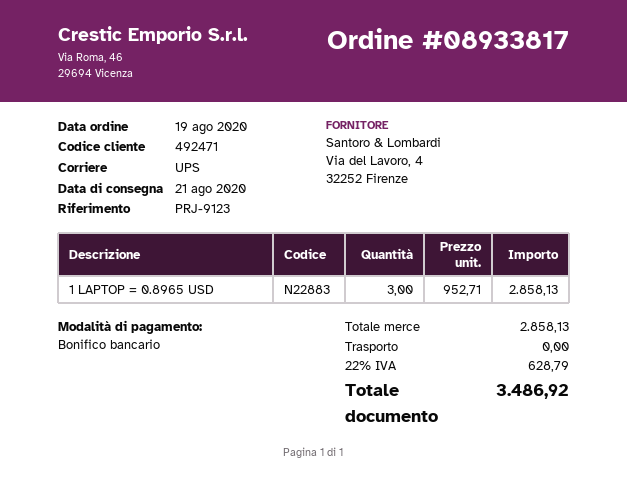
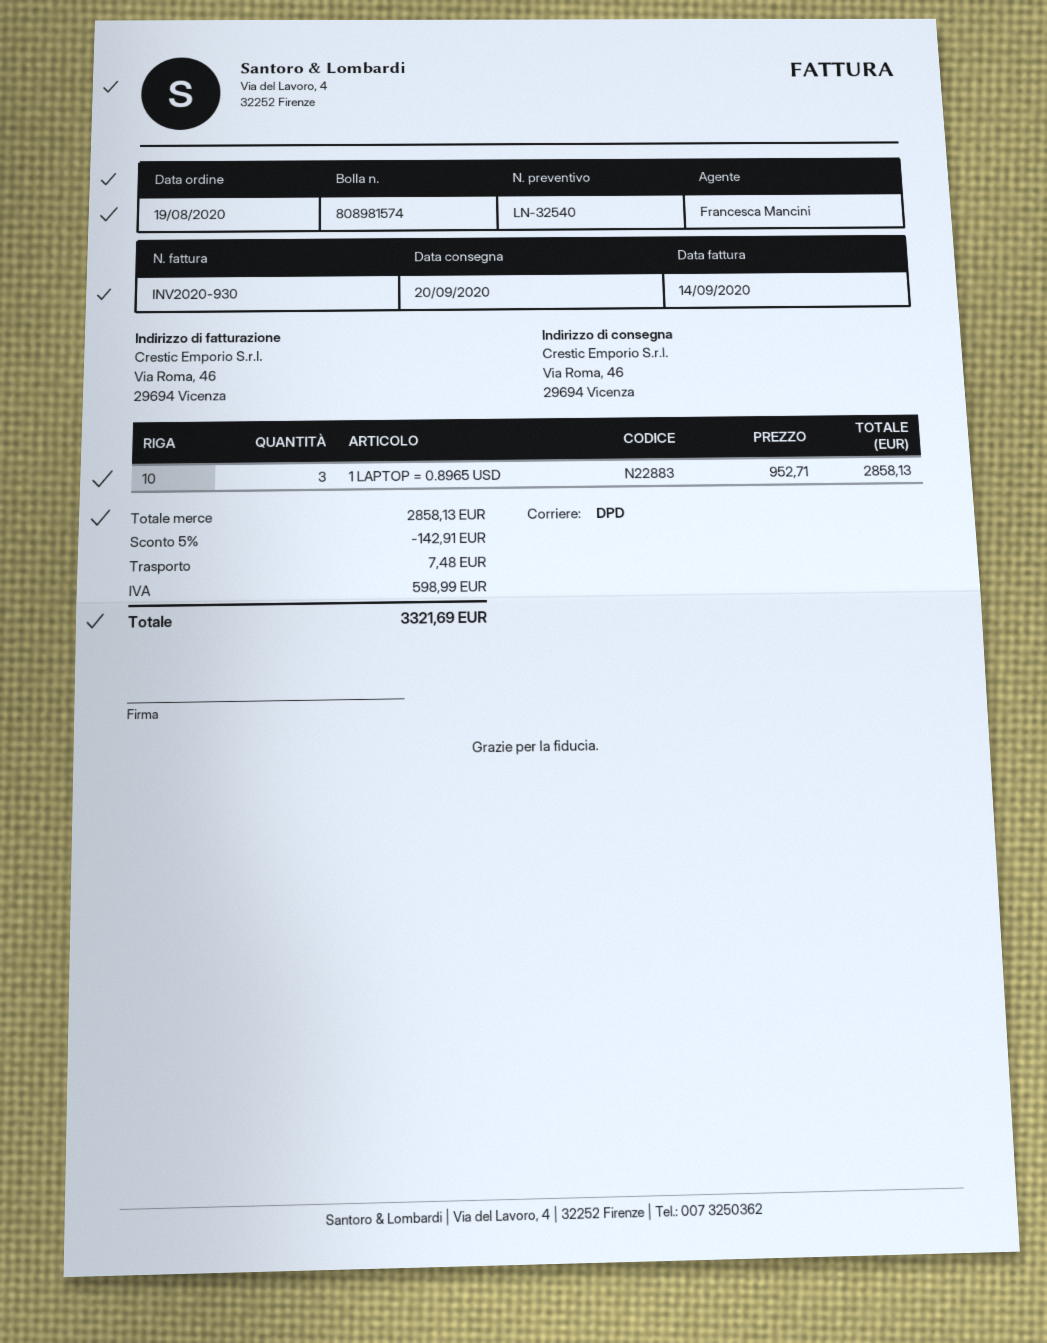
delivery date: 2020-08-21 -> 2020-09-20
shipping method: UPS -> DPD
discount: none -> 5% = 142.91
shipping: 0.00 -> 7.48
tax: 628.79 -> 598.99
total: 3486.92 -> 3321.69

